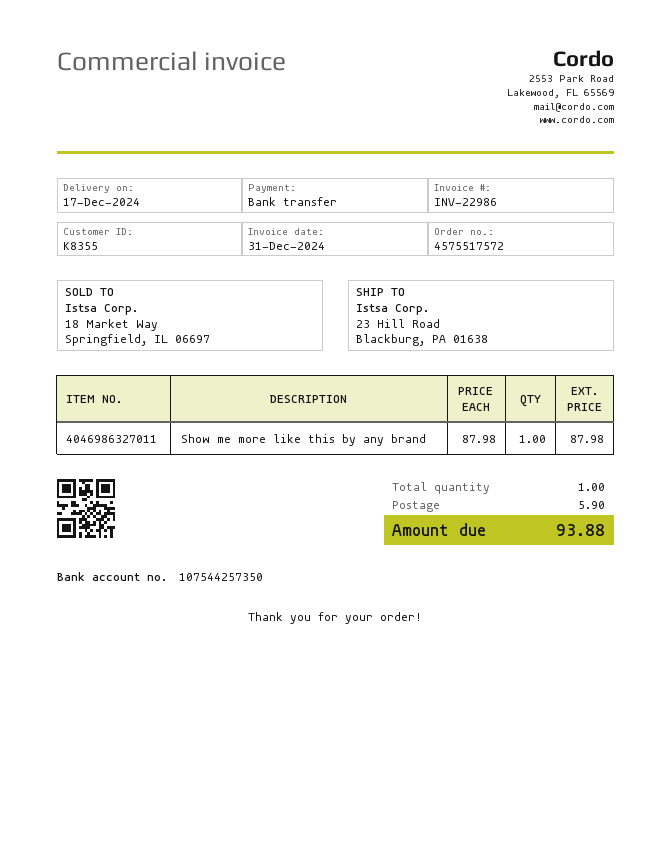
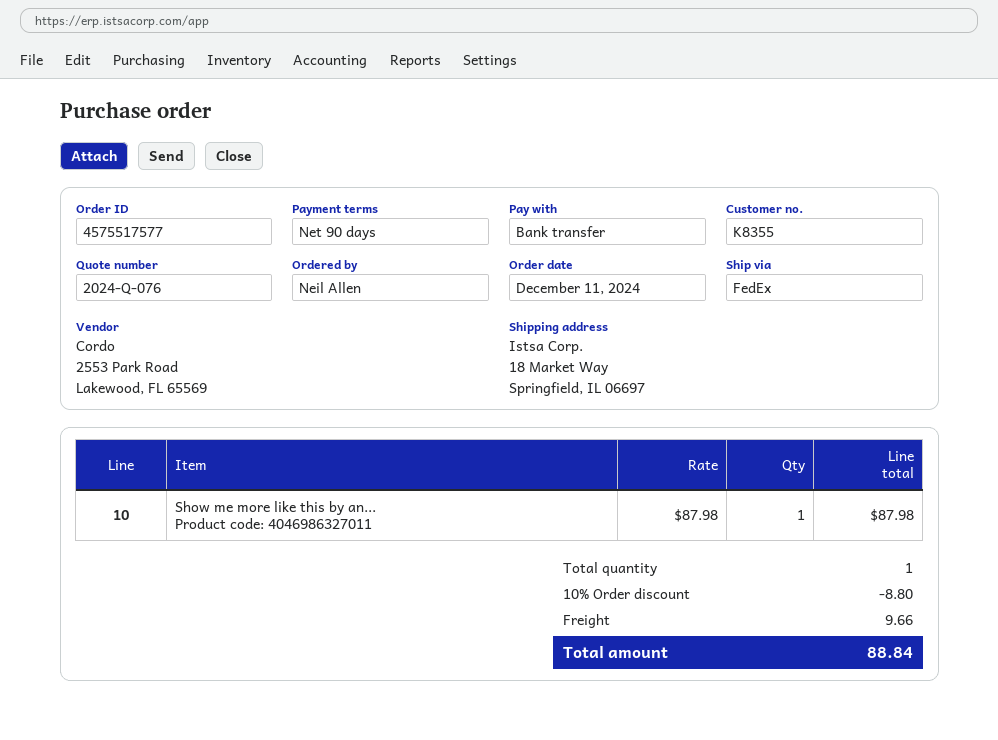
order number: 4575517572 -> 4575517577
ship to: 23 Hill Road, Blackburg, PA 01638 -> 18 Market Way, Springfield, IL 06697
discount: none -> 10% = 8.80
shipping: 5.90 -> 9.66
total: 93.88 -> 88.84

